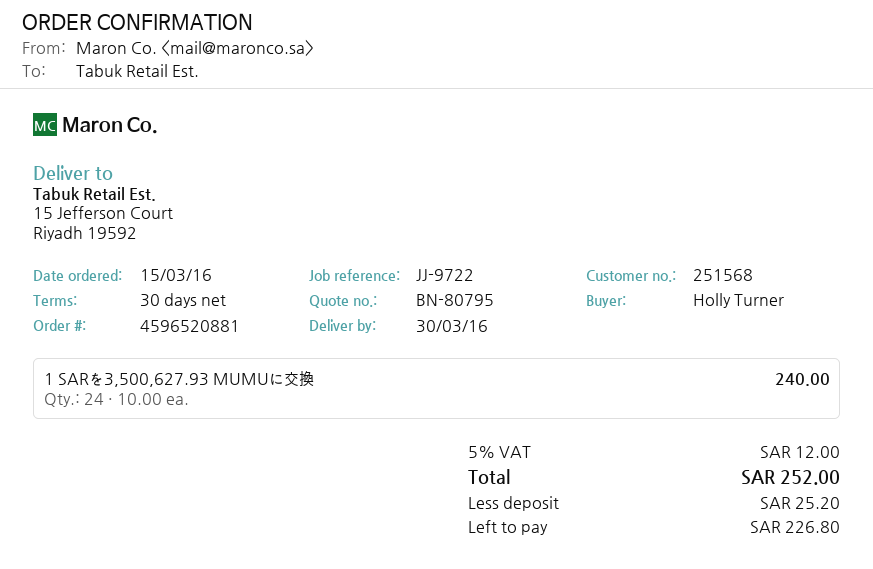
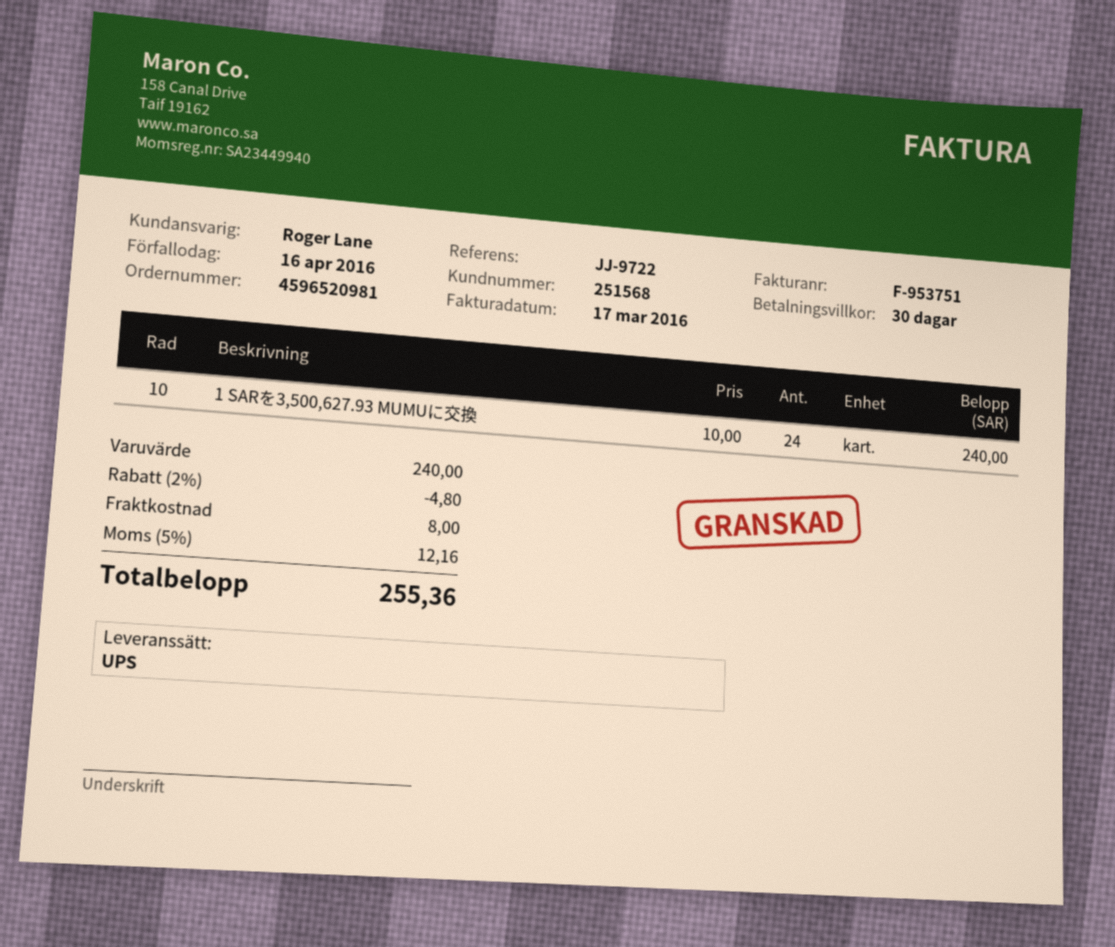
order number: 4596520881 -> 4596520981
discount: none -> 2% = 4.80
shipping: none -> 8.00
tax: 5% = 12.00 -> 5% = 12.16
total: 252.00 -> 255.36

